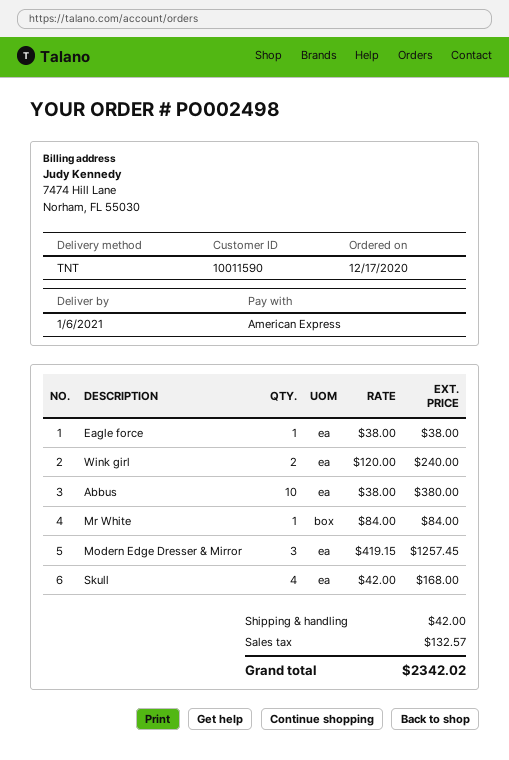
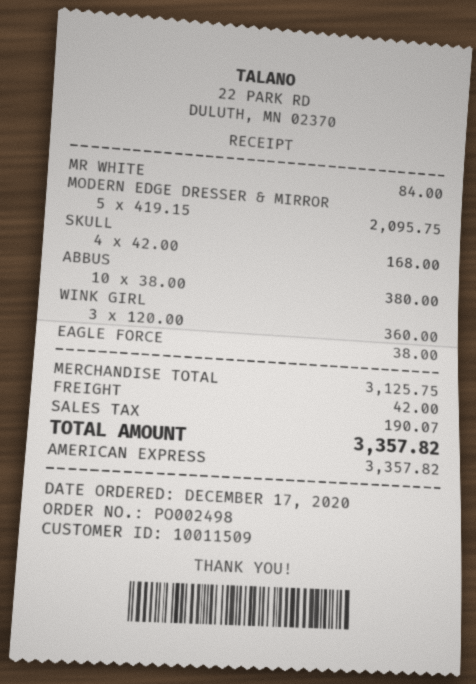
customer number: 10011590 -> 10011509
Wink girl: 2 x 120.00 = 240.00 -> 3 x 120.00 = 360.00
Modern Edge Dresser & Mirror: 3 x 419.15 = 1257.45 -> 5 x 419.15 = 2095.75
tax: 132.57 -> 190.07
total: 2342.02 -> 3357.82

